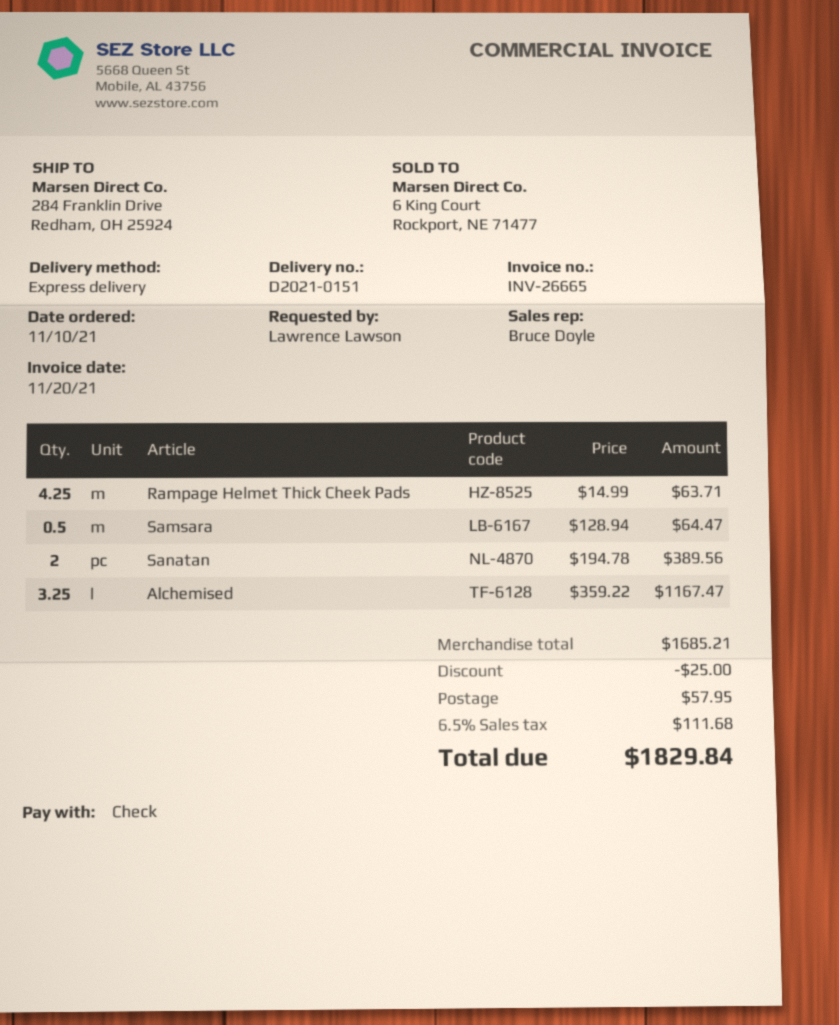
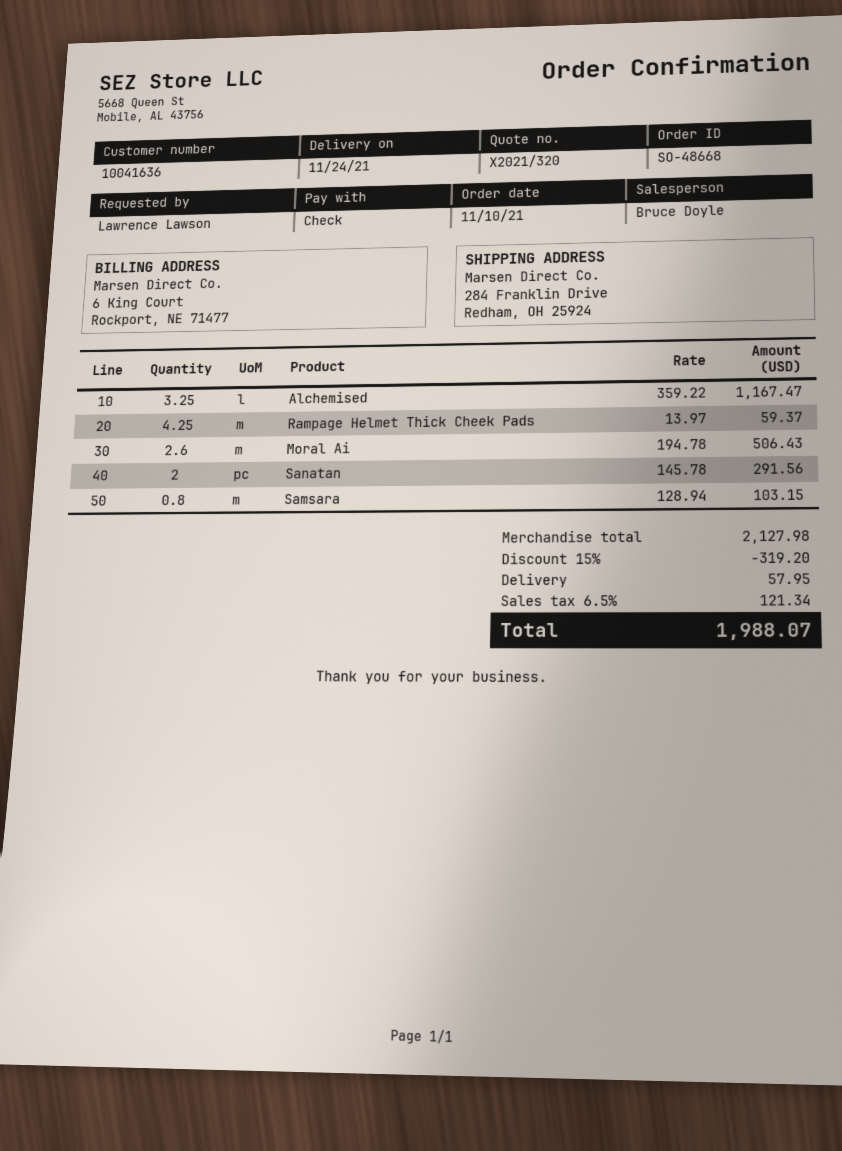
Rampage Helmet Thick Cheek Pads: 4.25 x 14.99 = 63.71 -> 4.25 x 13.97 = 59.37
Samsara: 0.5 x 128.94 = 64.47 -> 0.8 x 128.94 = 103.15
Sanatan: 2 x 194.78 = 389.56 -> 2 x 145.78 = 291.56
Moral Ai: none -> 2.6 x 194.78 = 506.43
subtotal: 1685.21 -> 2127.98
discount: 25.00 -> 319.20
tax: 6.5% = 111.68 -> 6.5% = 121.34
total: 1829.84 -> 1988.07

